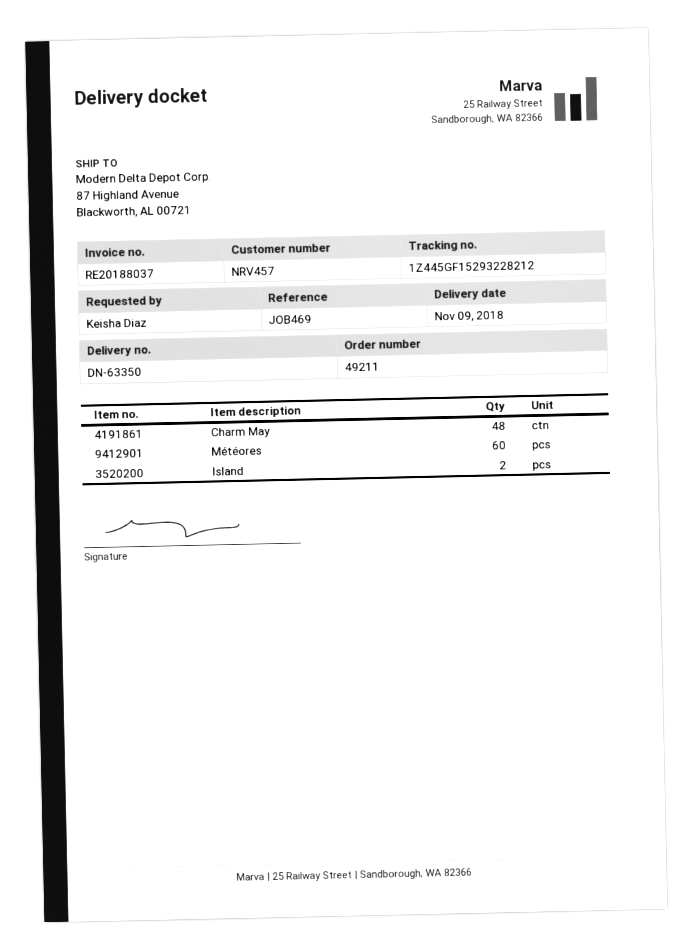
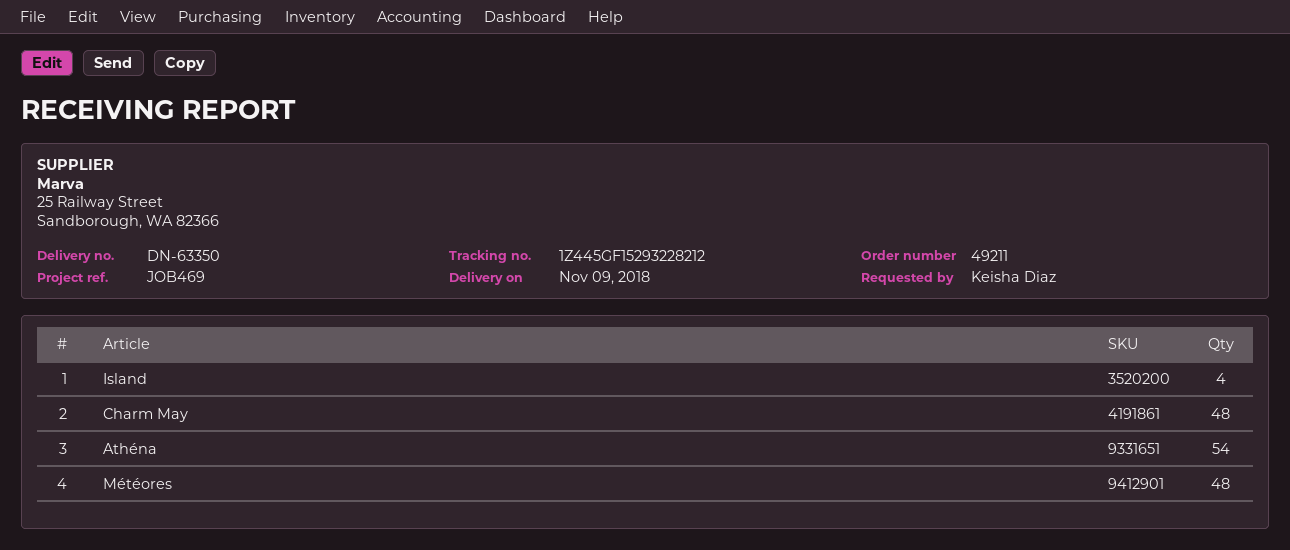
Météores: 60 -> 48
Island: 2 -> 4
Athéna: none -> 54

